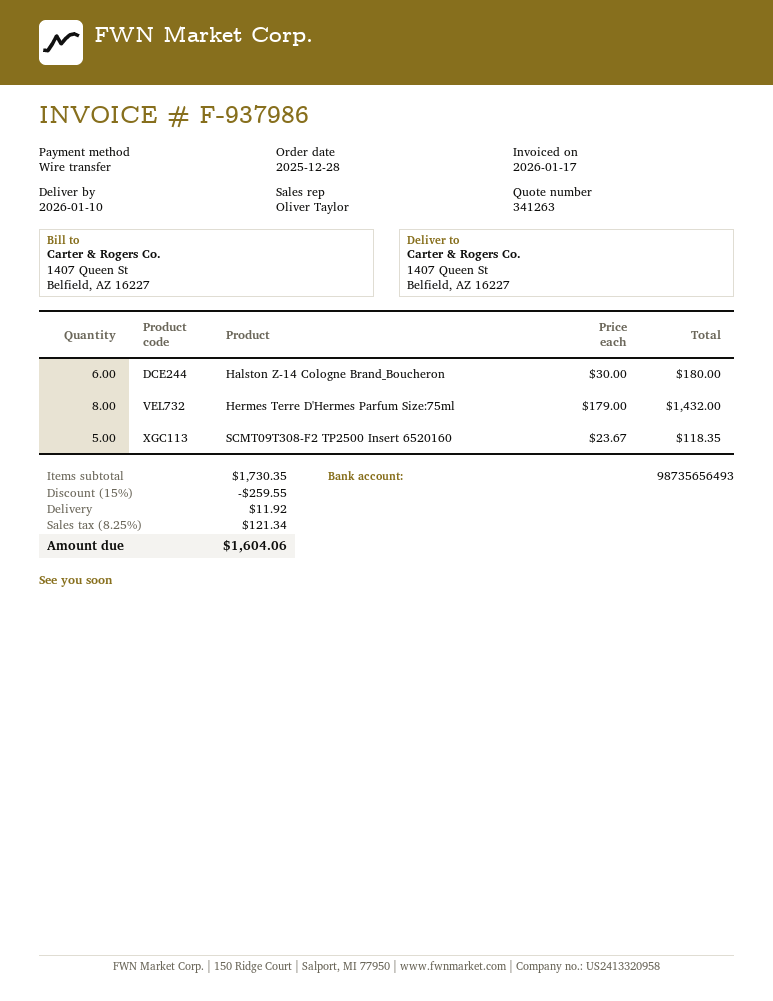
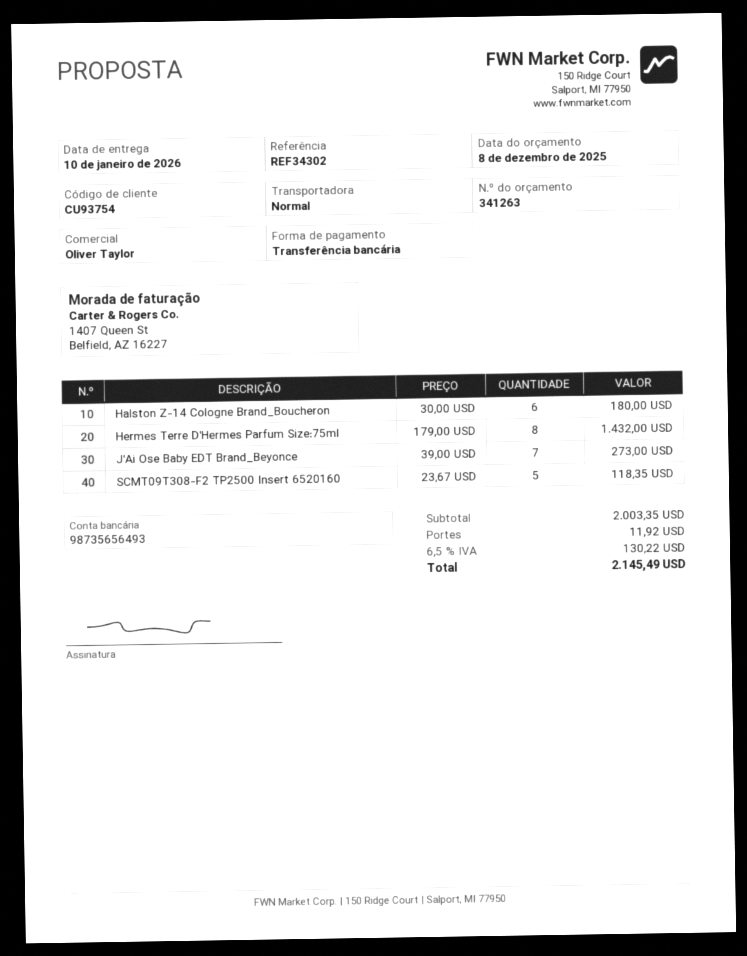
J'Ai Ose Baby EDT Brand_Beyonce: none -> 7 x 39.00 = 273.00
subtotal: 1730.35 -> 2003.35
discount: 15% = 259.55 -> none
tax: 8.25% = 121.34 -> 6.5% = 130.22
total: 1604.06 -> 2145.49

